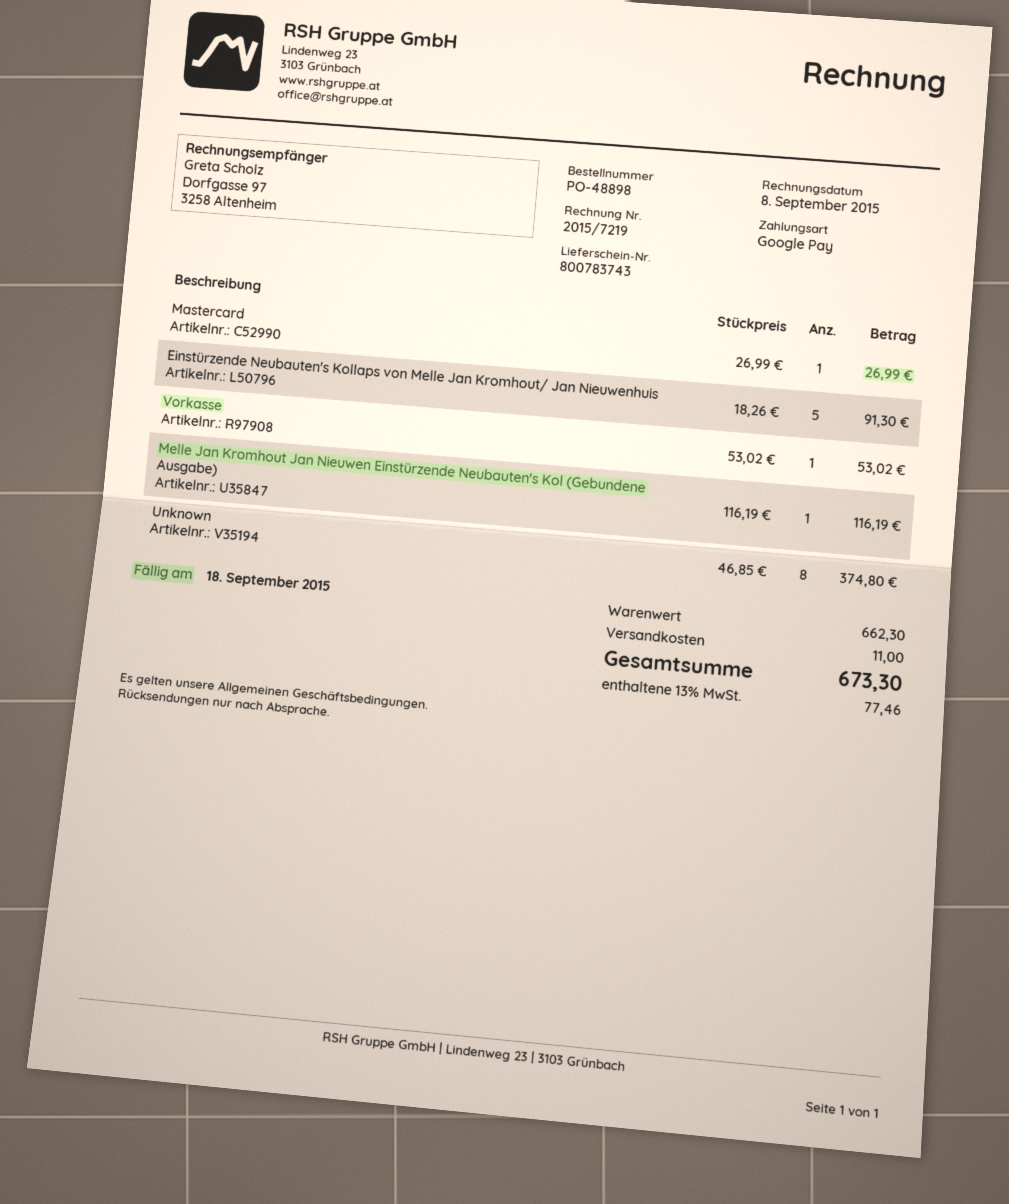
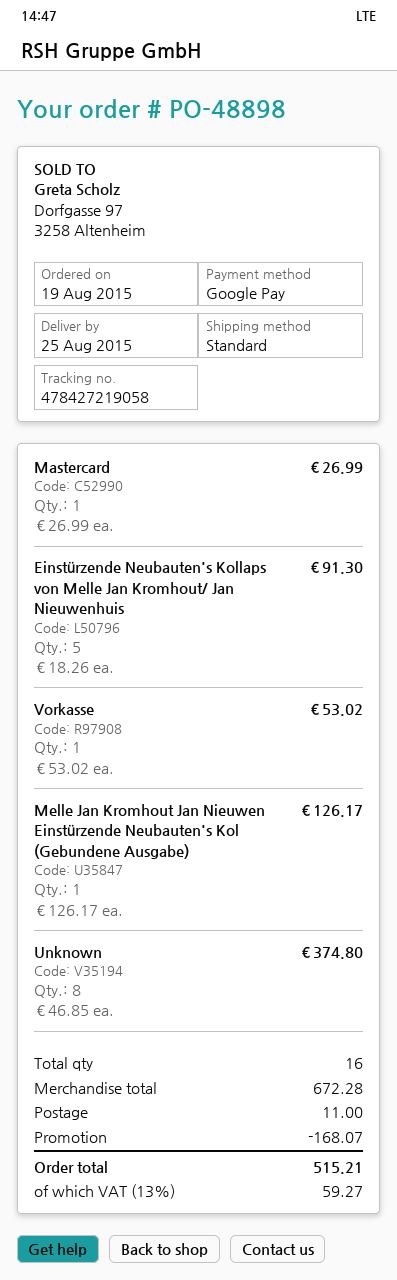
Melle Jan Kromhout Jan Nieuwen Einstürzende Neubauten's Kol (Gebundene Ausgabe): 1 x 116.19 = 116.19 -> 1 x 126.17 = 126.17
subtotal: 662.30 -> 672.28
discount: none -> 168.07
tax: 13% = 77.46 -> 13% = 59.27
total: 673.30 -> 515.21

